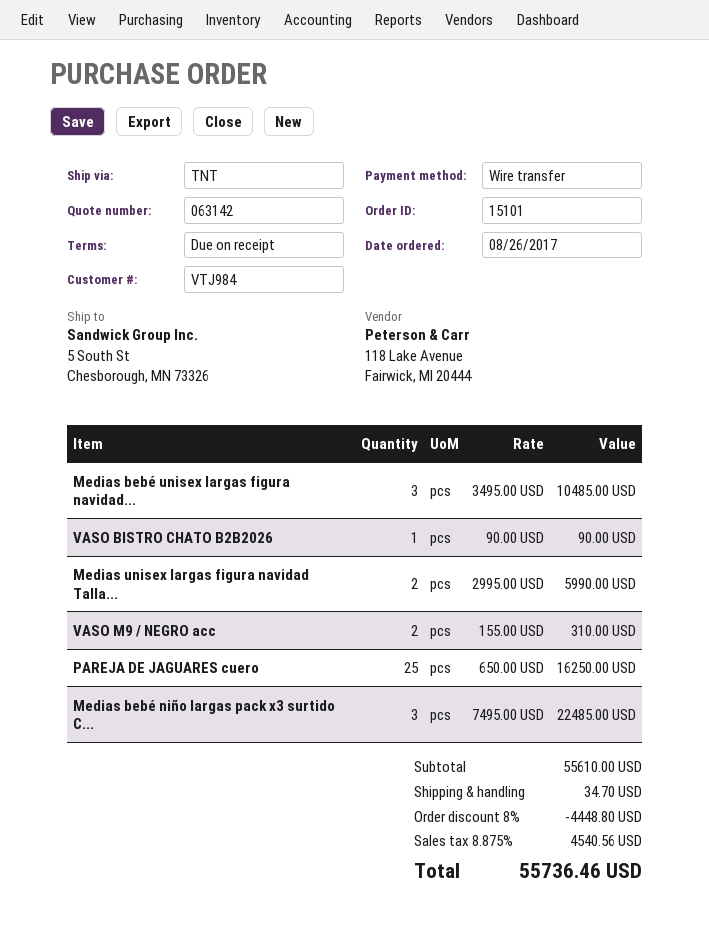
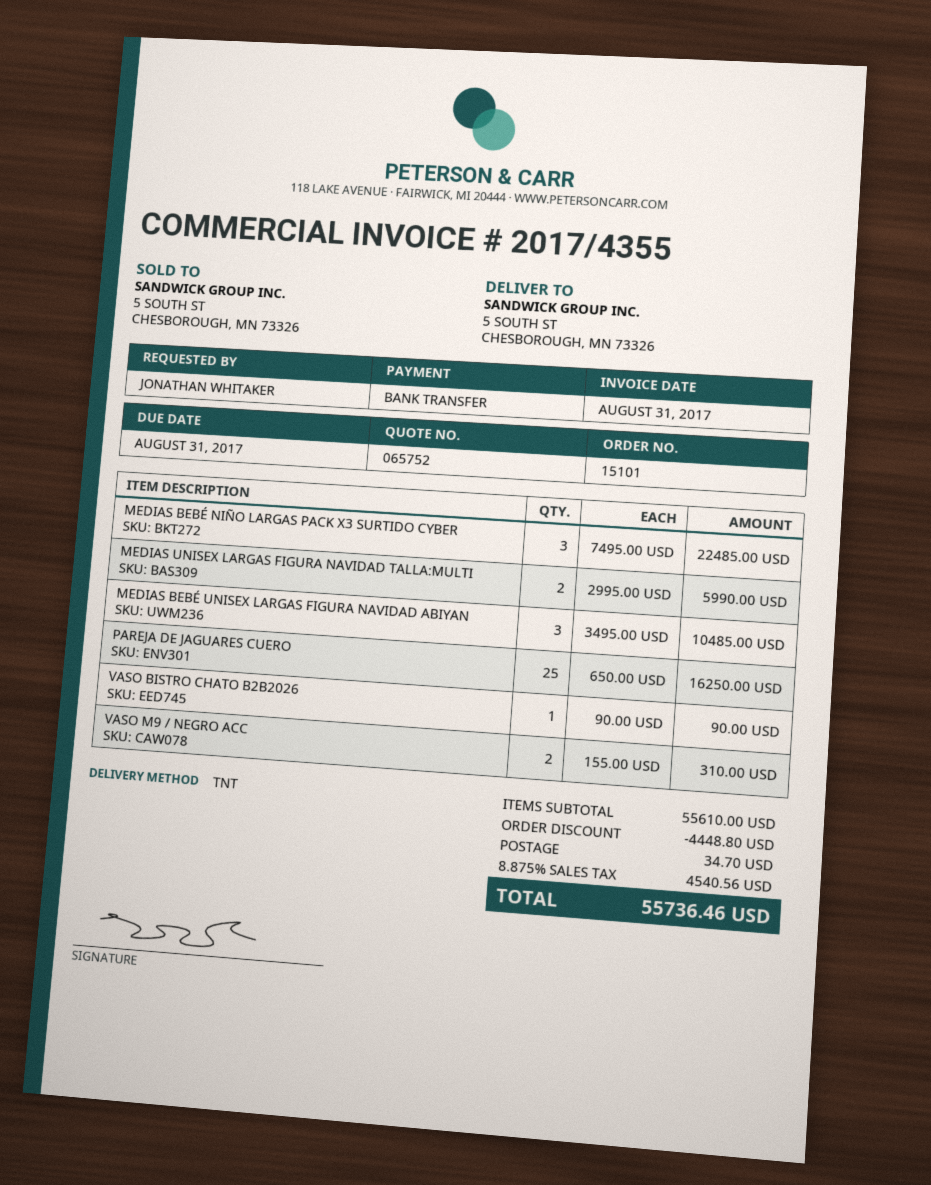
quote number: 063142 -> 065752

